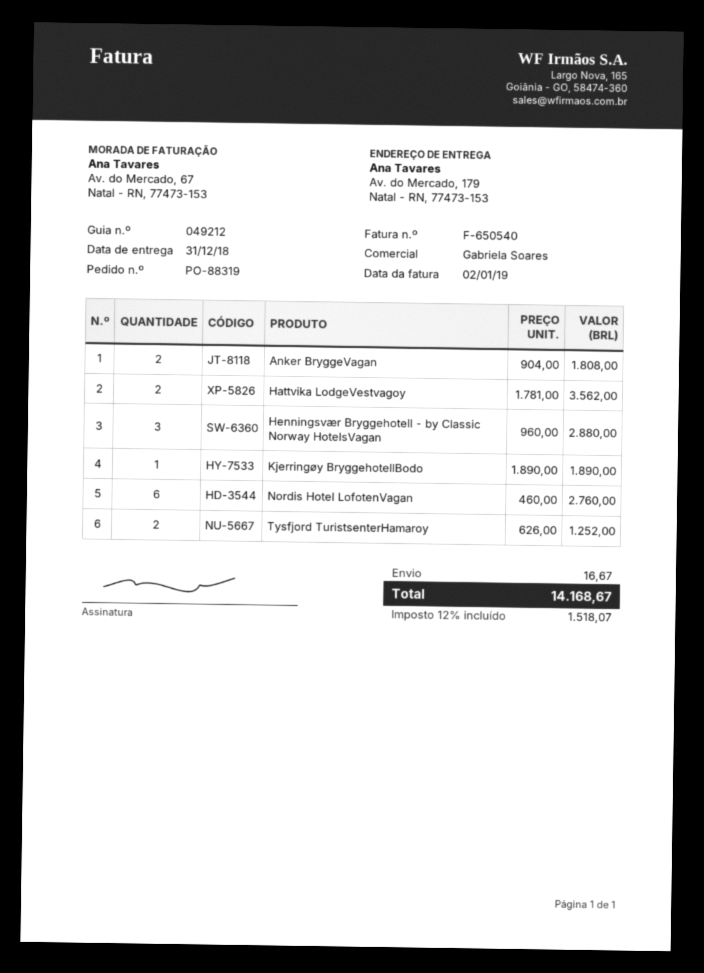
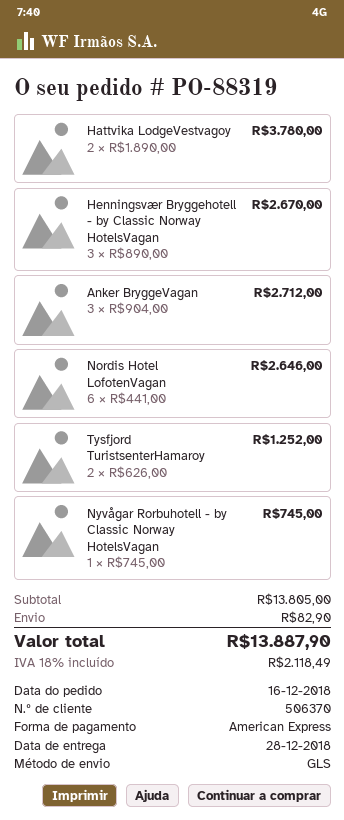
delivery date: 2018-12-31 -> 2018-12-28
Anker BryggeVagan: 2 x 904.00 = 1808.00 -> 3 x 904.00 = 2712.00
Hattvika LodgeVestvagoy: 2 x 1781.00 = 3562.00 -> 2 x 1890.00 = 3780.00
Henningsvær Bryggehotell - by Classic Norway HotelsVagan: 3 x 960.00 = 2880.00 -> 3 x 890.00 = 2670.00
Kjerringøy BryggehotellBodo: 1 x 1890.00 = 1890.00 -> none
Nordis Hotel LofotenVagan: 6 x 460.00 = 2760.00 -> 6 x 441.00 = 2646.00
Nyvågar Rorbuhotell - by Classic Norway HotelsVagan: none -> 1 x 745.00 = 745.00
shipping: 16.67 -> 82.90
tax: 12% = 1518.07 -> 18% = 2118.49
total: 14168.67 -> 13887.90

